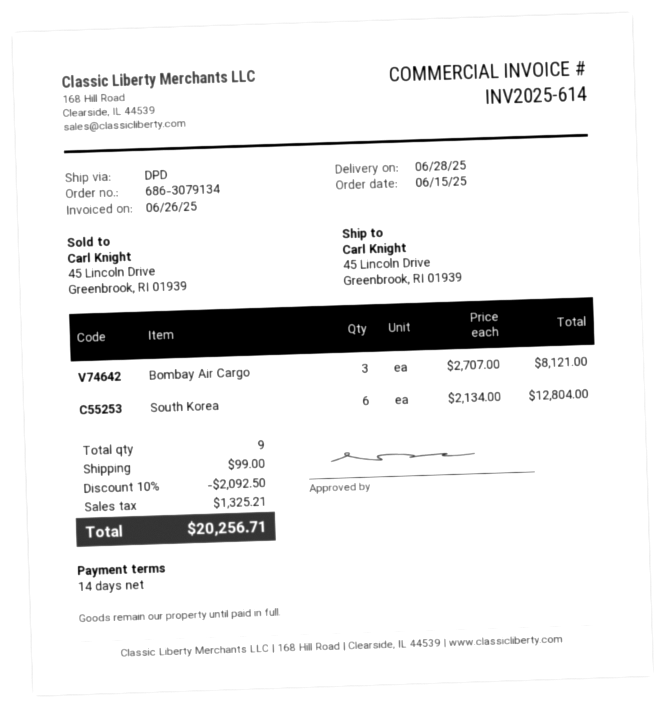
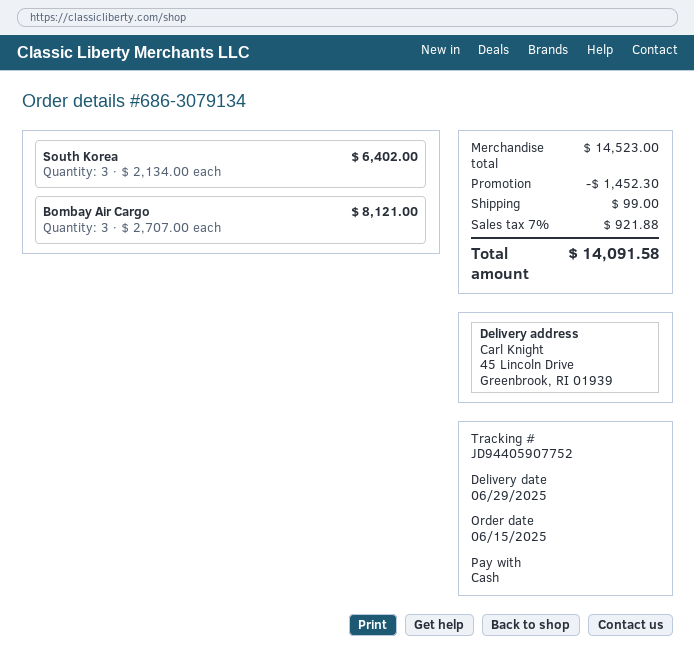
delivery date: 2025-06-28 -> 2025-06-29
South Korea: 6 x 2134.00 = 12804.00 -> 3 x 2134.00 = 6402.00
discount: 2092.50 -> 1452.30
tax: 1325.21 -> 921.88
total: 20256.71 -> 14091.58

